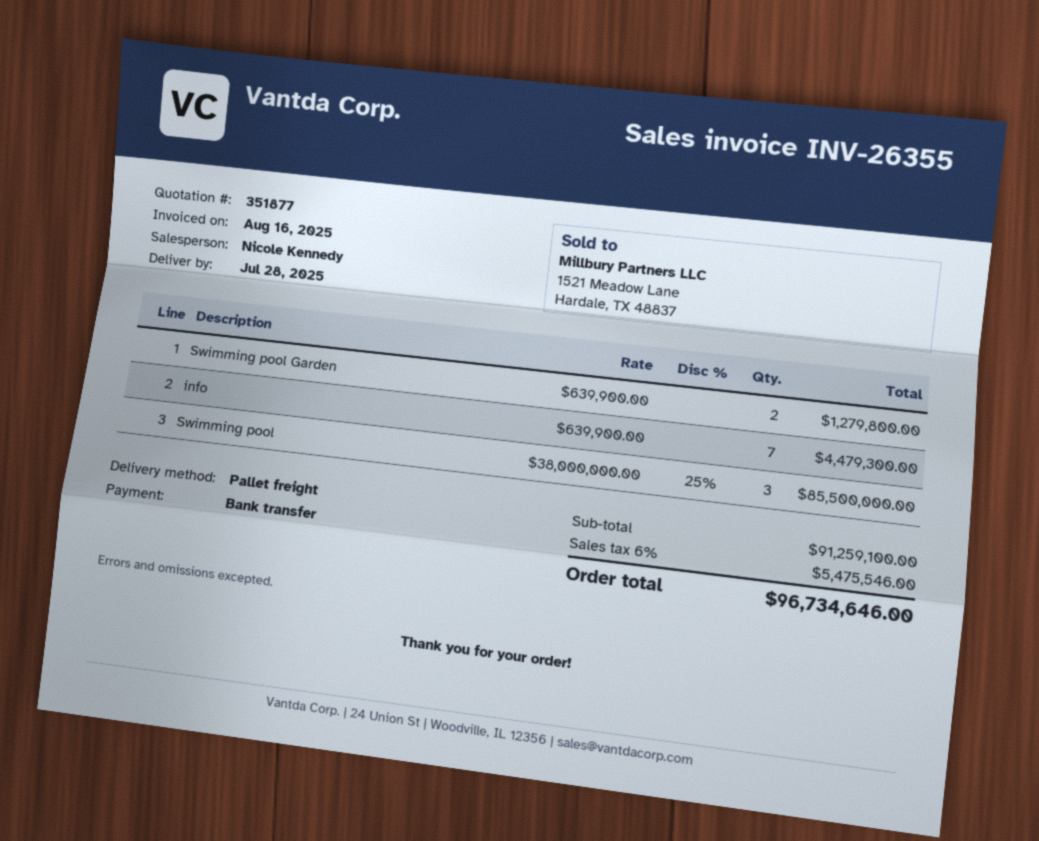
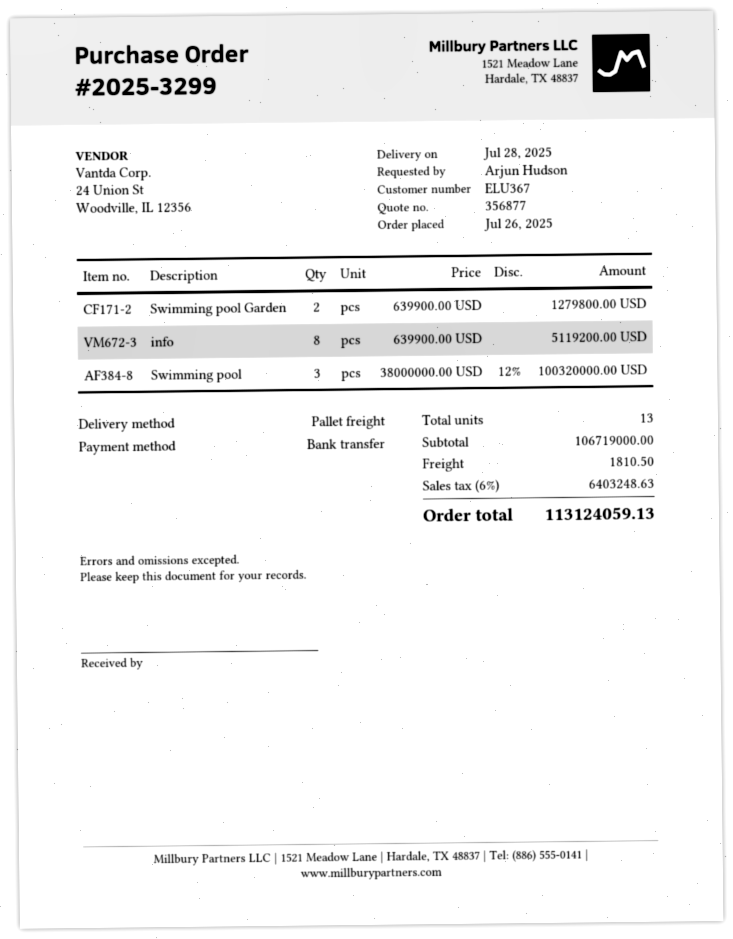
quote number: 351877 -> 356877
info: 7 x 639900.00 = 4479300.00 -> 8 x 639900.00 = 5119200.00
Swimming pool: 3 x 38000000.00 - 25% = 85500000.00 -> 3 x 38000000.00 - 12% = 100320000.00
subtotal: 91259100.00 -> 106719000.00
shipping: none -> 1810.50
tax: 6% = 5475546.00 -> 6% = 6403248.63
total: 96734646.00 -> 113124059.13

